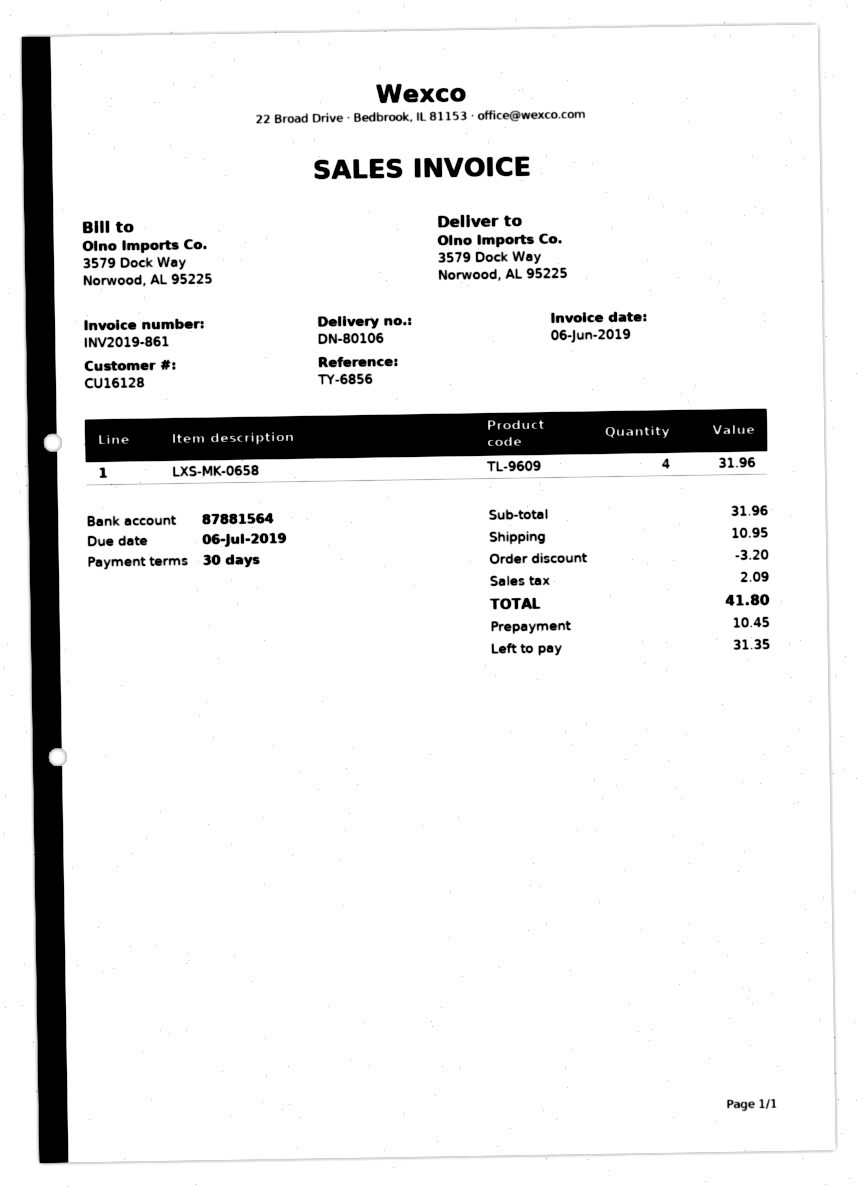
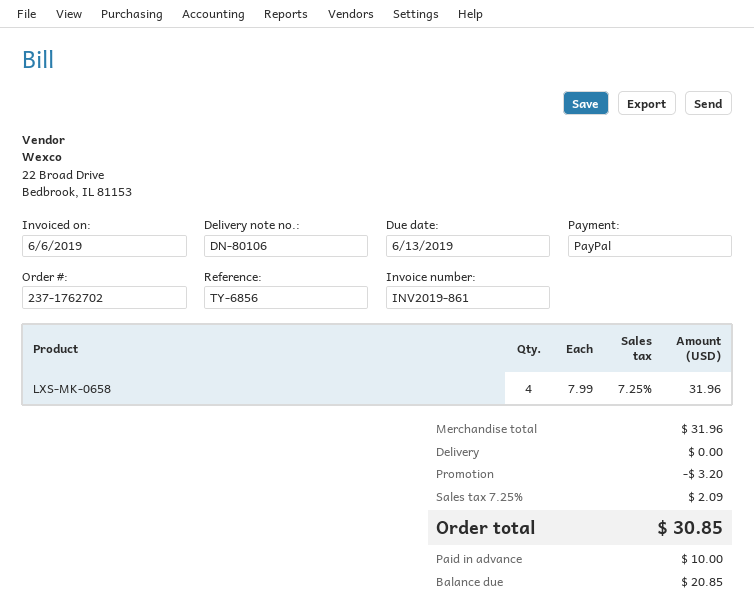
due date: 2019-07-06 -> 2019-06-13
shipping: 10.95 -> 0.00
total: 41.80 -> 30.85
deposit: 10.45 -> 10.00
balance: 31.35 -> 20.85

